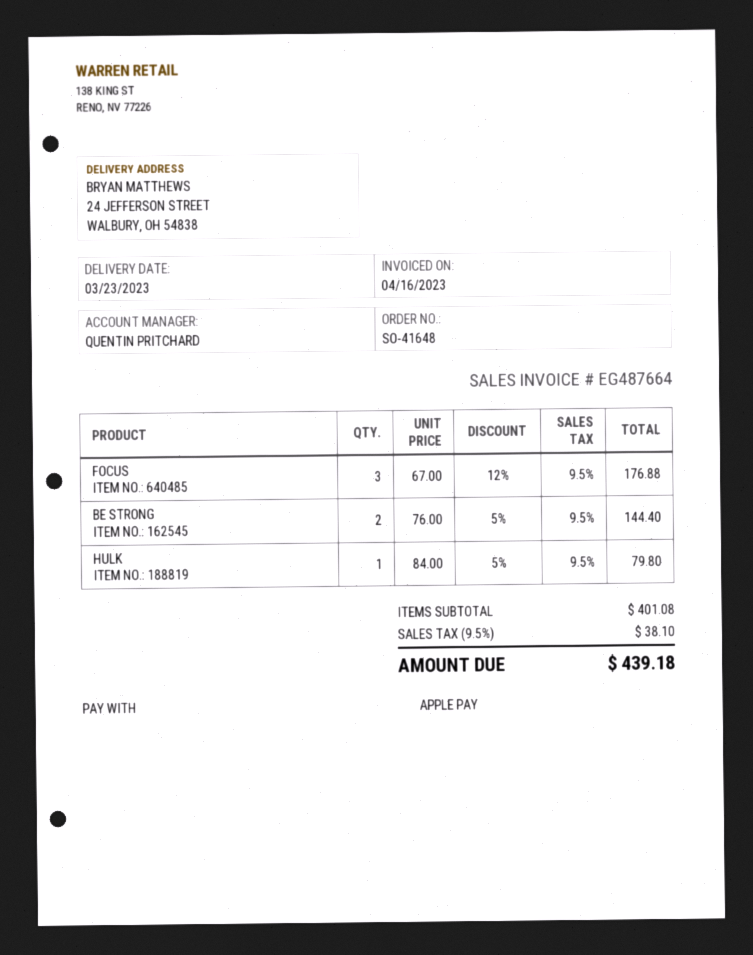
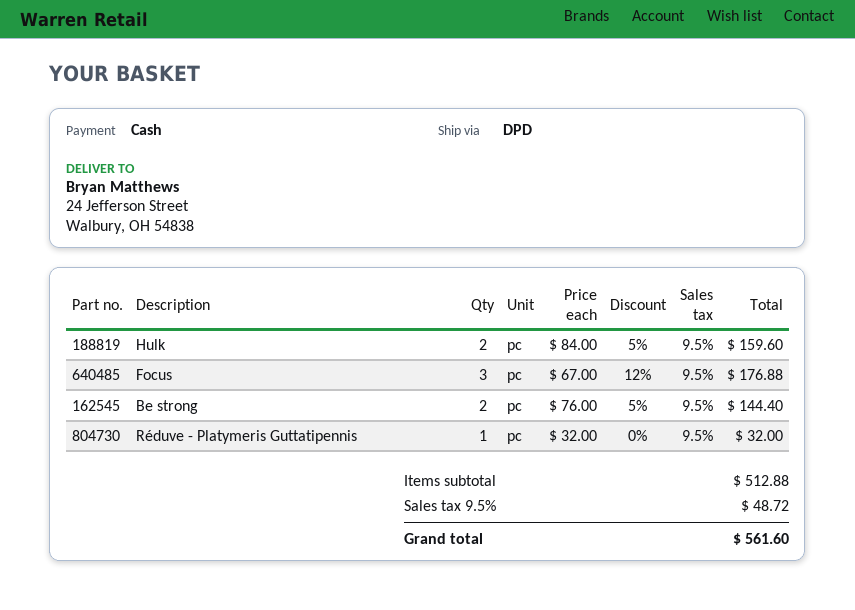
payment method: Apple Pay -> cash
HULK: 1 x 84.00 - 5% = 79.80 -> 2 x 84.00 - 5% = 159.60
Réduve - Platymeris Guttatipennis: none -> 1 x 32.00 = 32.00
subtotal: 401.08 -> 512.88
tax: 9.5% = 38.10 -> 9.5% = 48.72
total: 439.18 -> 561.60

